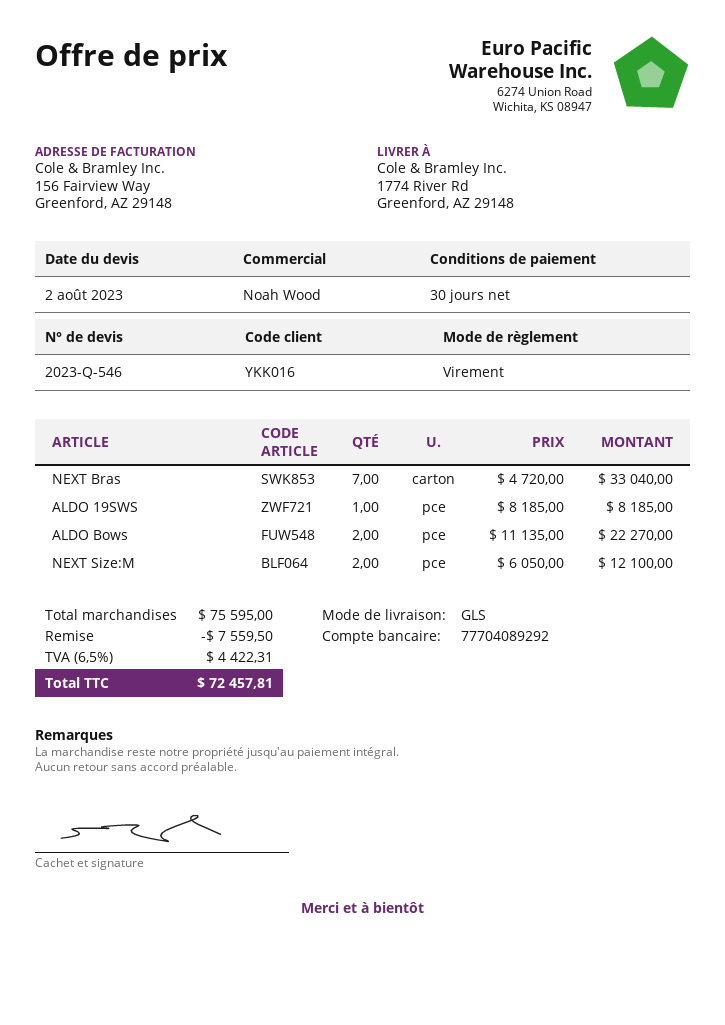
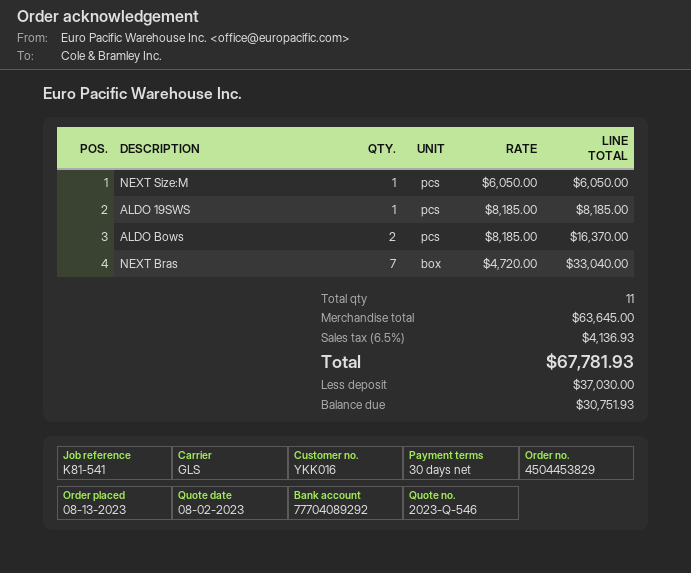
ALDO Bows: 2 x 11135.00 = 22270.00 -> 2 x 8185.00 = 16370.00
NEXT Size:M: 2 x 6050.00 = 12100.00 -> 1 x 6050.00 = 6050.00
subtotal: 75595.00 -> 63645.00
discount: 7559.50 -> none
tax: 6.5% = 4422.31 -> 6.5% = 4136.93
total: 72457.81 -> 67781.93

